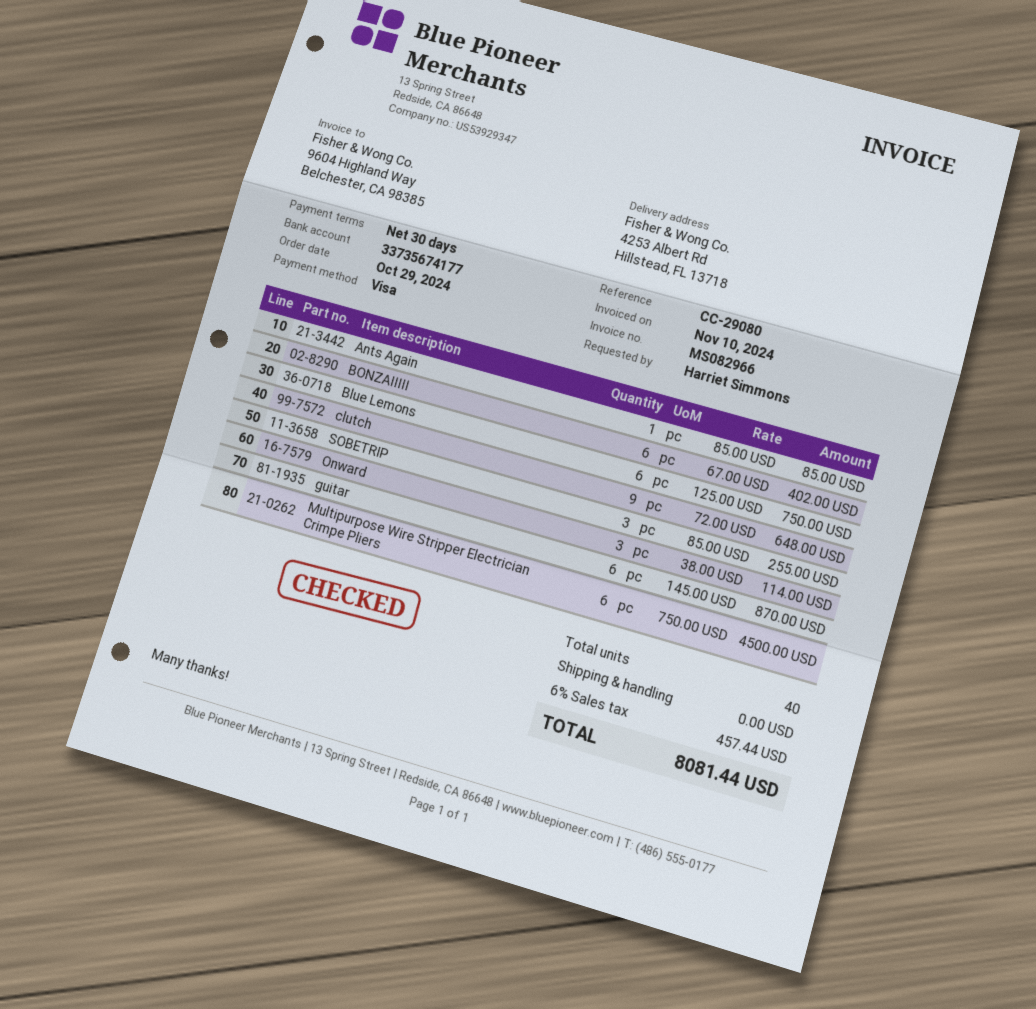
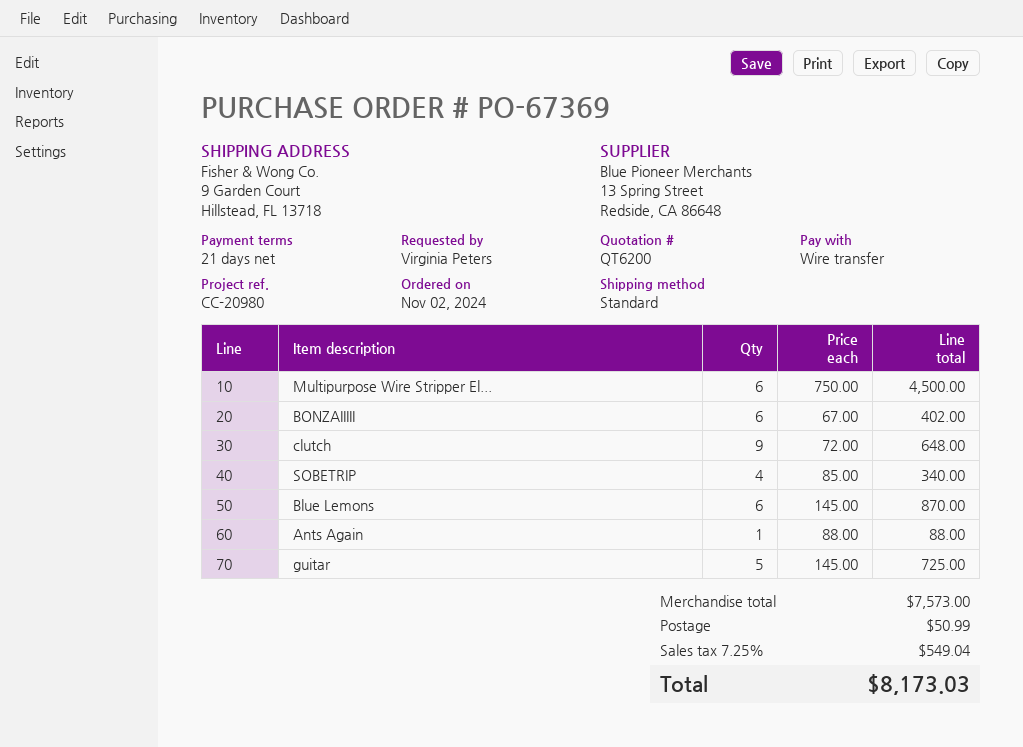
order date: 2024-10-29 -> 2024-11-02
payment terms: 30 days -> 21 days
reference: CC-29080 -> CC-20980
ordered by: Harriet Simmons -> Virginia Peters
payment method: Visa -> bank transfer
ship to: 4253 Albert Rd, Hillstead, FL 13718 -> 9 Garden Court, Hillstead, FL 13718
Ants Again: 1 x 85.00 = 85.00 -> 1 x 88.00 = 88.00
Blue Lemons: 6 x 125.00 = 750.00 -> 6 x 145.00 = 870.00
SOBETRIP: 3 x 85.00 = 255.00 -> 4 x 85.00 = 340.00
Onward: 3 x 38.00 = 114.00 -> none
guitar: 6 x 145.00 = 870.00 -> 5 x 145.00 = 725.00
shipping: 0.00 -> 50.99
tax: 6% = 457.44 -> 7.25% = 549.04
total: 8081.44 -> 8173.03

